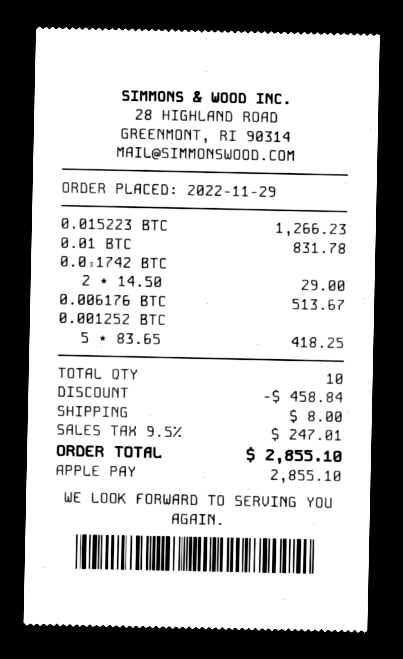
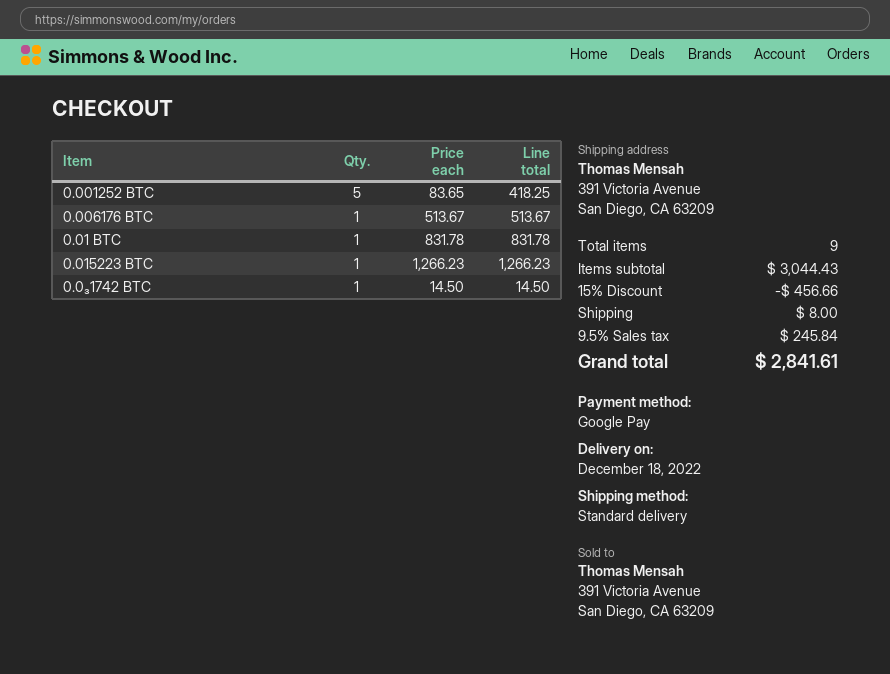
payment method: Apple Pay -> Google Pay
0.0₃1742 BTC: 2 x 14.50 = 29.00 -> 1 x 14.50 = 14.50
total quantity: 10 -> 9
discount: 458.84 -> 456.66
tax: 9.5% = 247.01 -> 9.5% = 245.84
total: 2855.10 -> 2841.61

